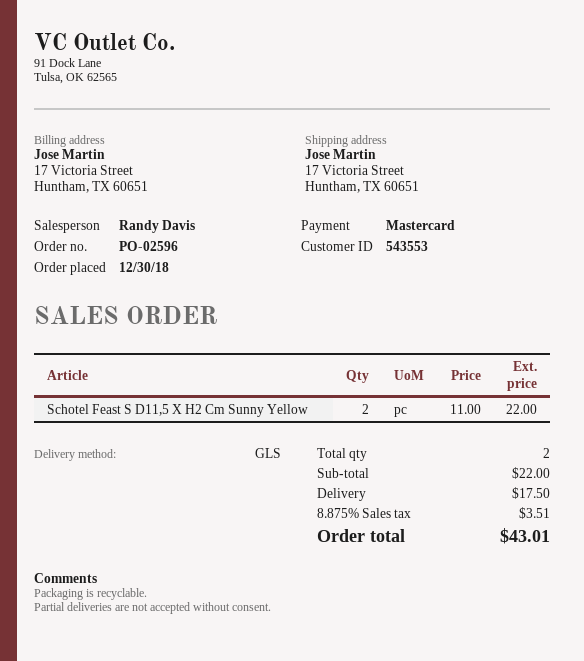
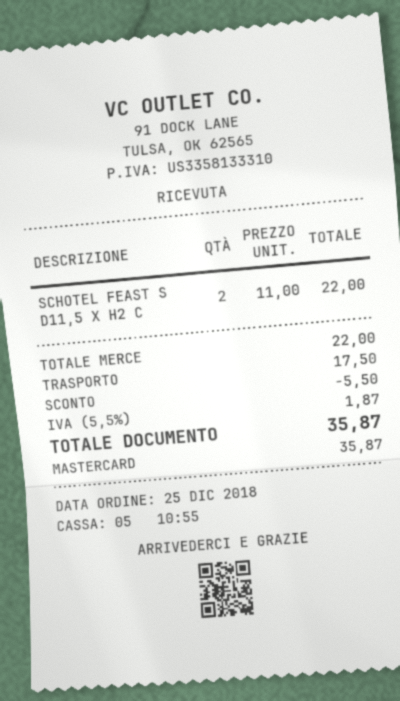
order date: 2018-12-30 -> 2018-12-25
discount: none -> 5.50
tax: 8.875% = 3.51 -> 5.5% = 1.87
total: 43.01 -> 35.87

